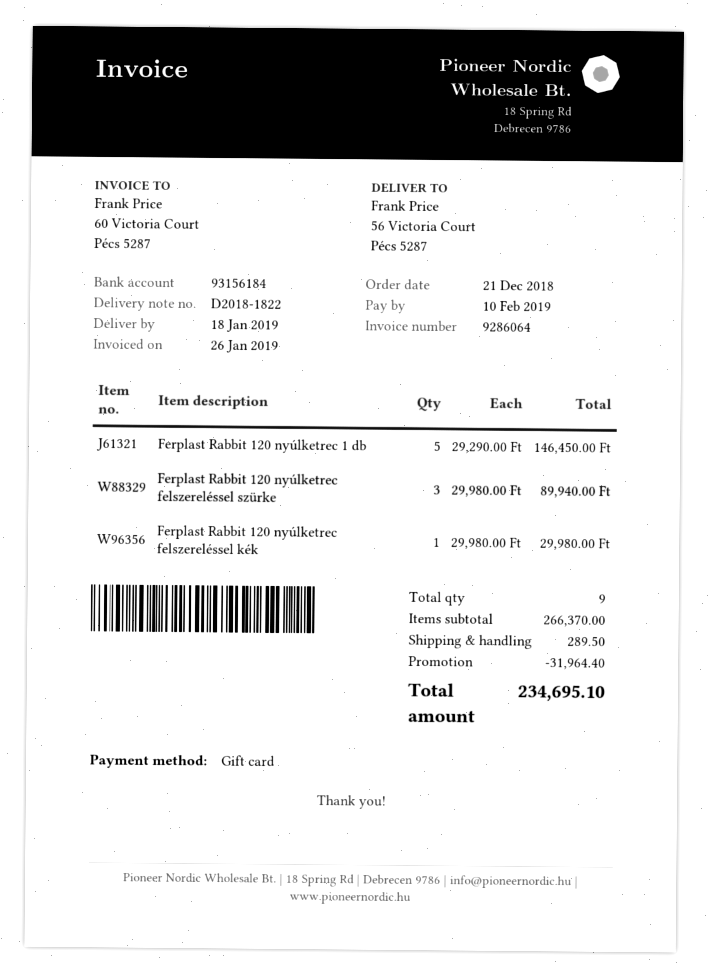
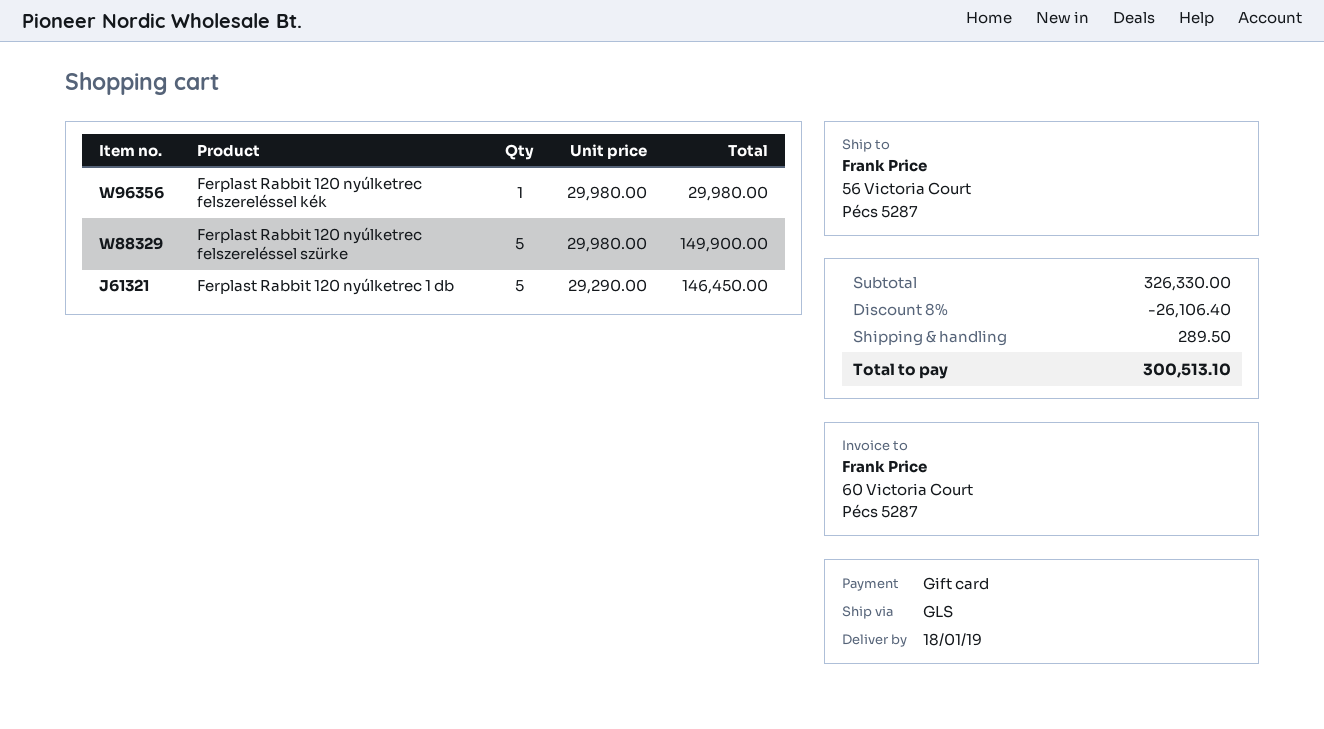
Ferplast Rabbit 120 nyúlketrec felszereléssel szürke: 3 x 29980.00 = 89940.00 -> 5 x 29980.00 = 149900.00
subtotal: 266370.00 -> 326330.00
discount: 31964.40 -> 26106.40
total: 234695.10 -> 300513.10

